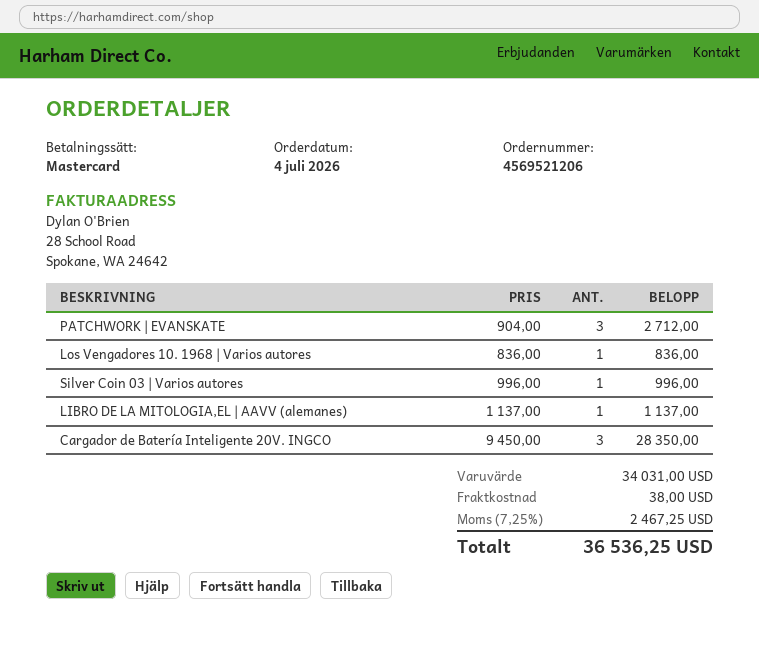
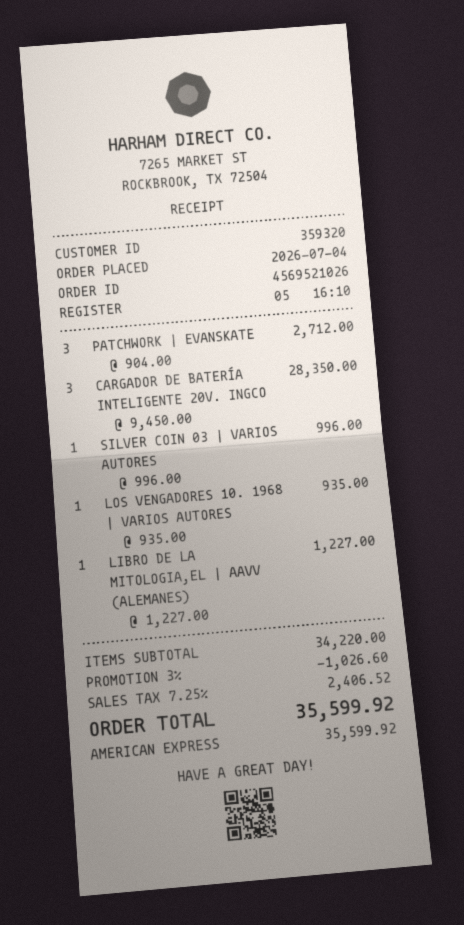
order number: 4569521206 -> 4569521026
payment method: Mastercard -> American Express
Los Vengadores 10. 1968 | Varios autores: 1 x 836.00 = 836.00 -> 1 x 935.00 = 935.00
LIBRO DE LA MITOLOGIA,EL | AAVV (alemanes): 1 x 1137.00 = 1137.00 -> 1 x 1227.00 = 1227.00
subtotal: 34031.00 -> 34220.00
discount: none -> 3% = 1026.60
shipping: 38.00 -> none
tax: 7.25% = 2467.25 -> 7.25% = 2406.52
total: 36536.25 -> 35599.92

